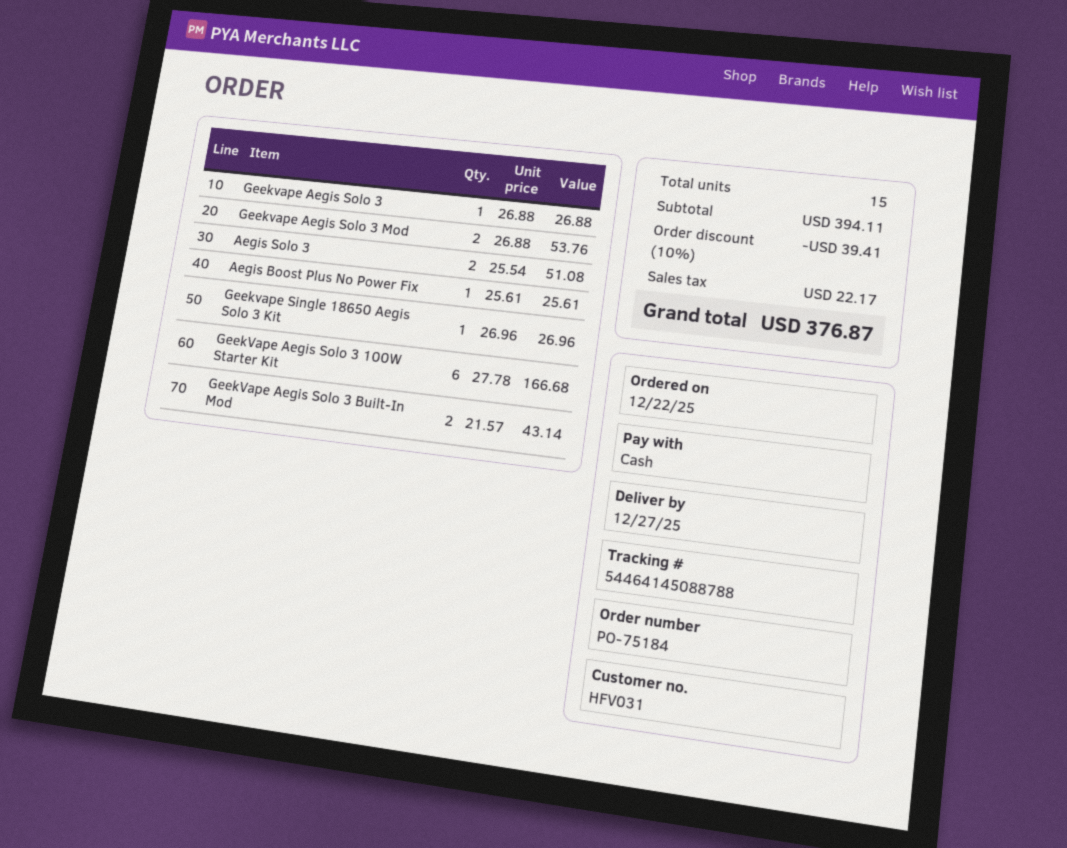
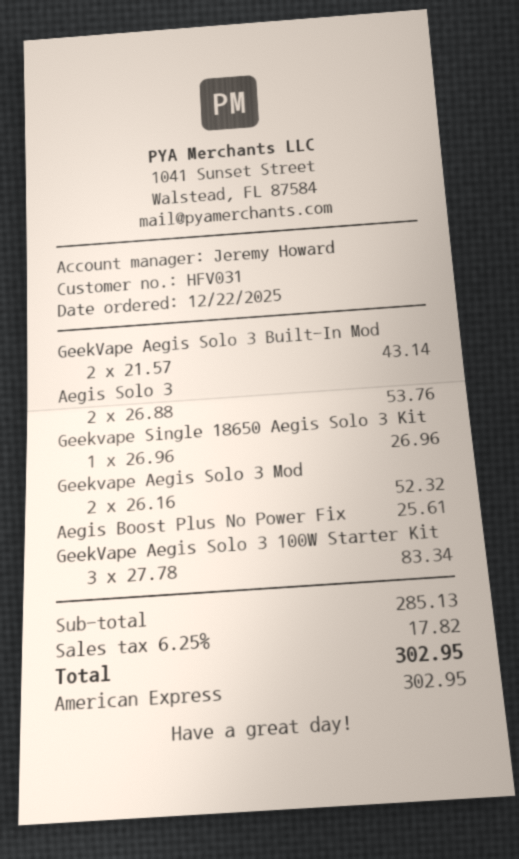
payment method: cash -> American Express
Geekvape Aegis Solo 3: 1 x 26.88 = 26.88 -> none
Geekvape Aegis Solo 3 Mod: 2 x 26.88 = 53.76 -> 2 x 26.16 = 52.32
Aegis Solo 3: 2 x 25.54 = 51.08 -> 2 x 26.88 = 53.76
GeekVape Aegis Solo 3 100W Starter Kit: 6 x 27.78 = 166.68 -> 3 x 27.78 = 83.34
subtotal: 394.11 -> 285.13
discount: 10% = 39.41 -> none
tax: 22.17 -> 17.82
total: 376.87 -> 302.95

